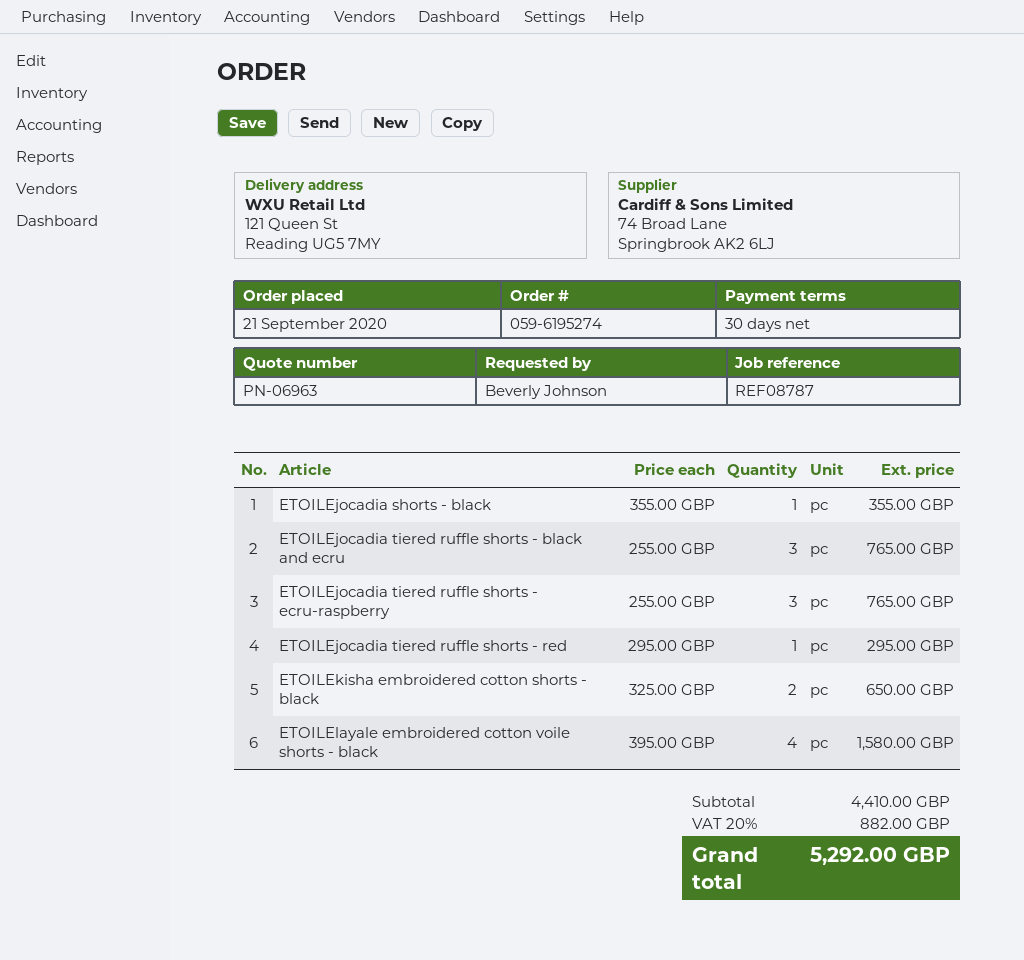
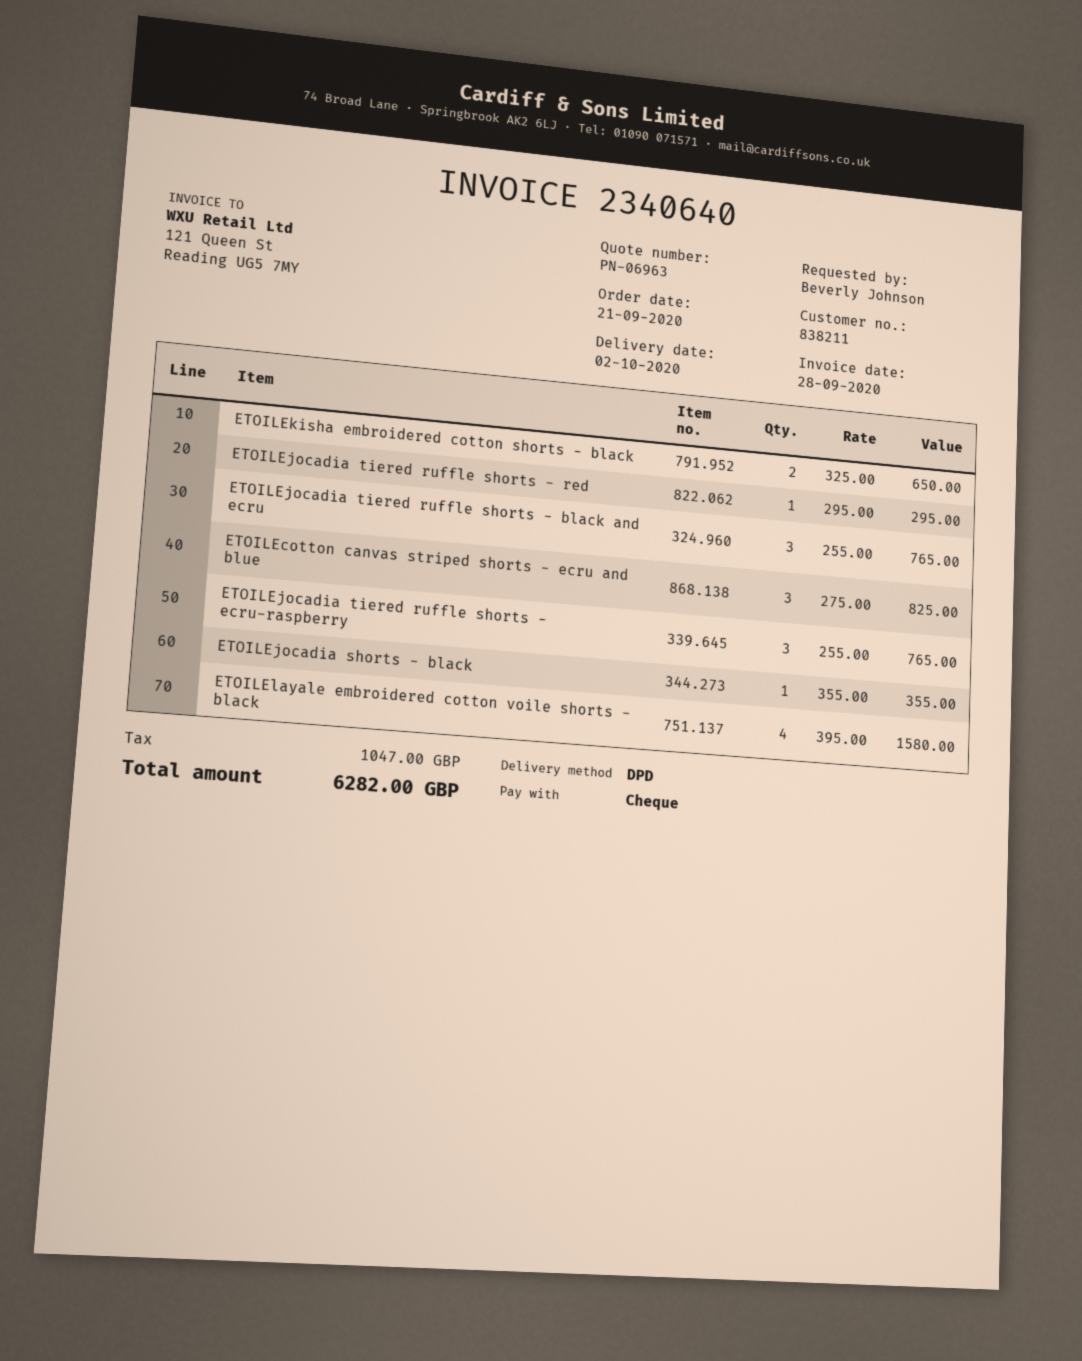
ETOILEcotton canvas striped shorts - ecru and blue: none -> 3 x 275.00 = 825.00
tax: 882.00 -> 1047.00
total: 5292.00 -> 6282.00

